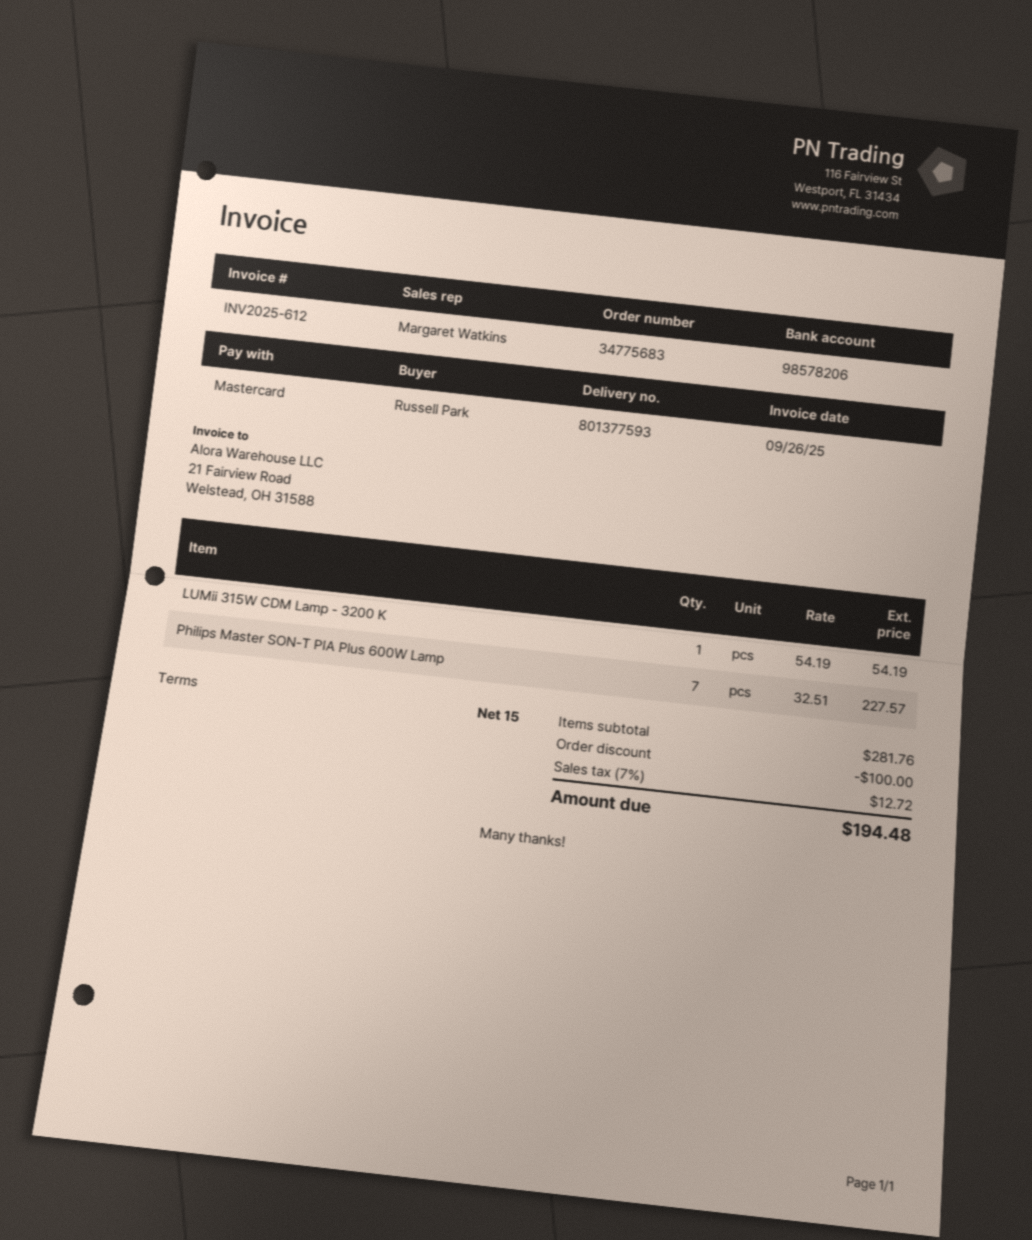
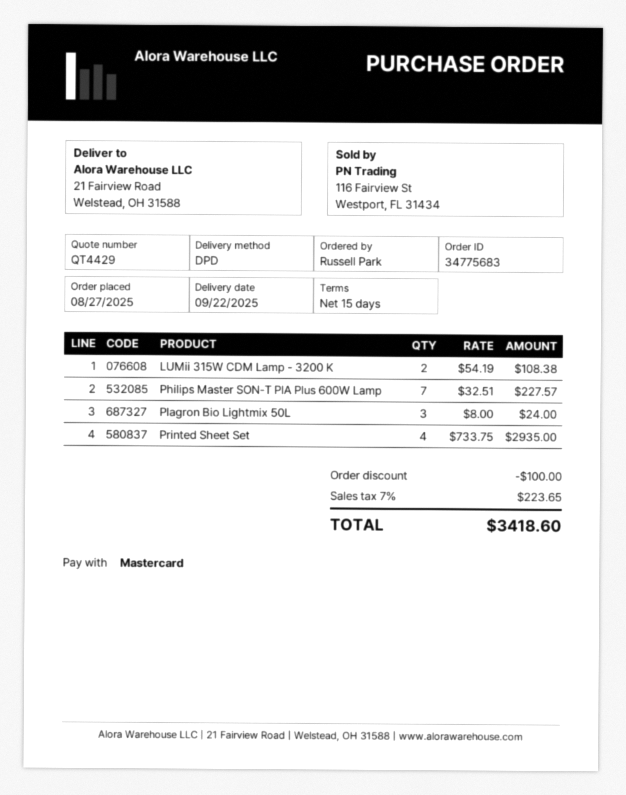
LUMii 315W CDM Lamp - 3200 K: 1 x 54.19 = 54.19 -> 2 x 54.19 = 108.38
Plagron Bio Lightmix 50L: none -> 3 x 8.00 = 24.00
Printed Sheet Set: none -> 4 x 733.75 = 2935.00
tax: 7% = 12.72 -> 7% = 223.65
total: 194.48 -> 3418.60

